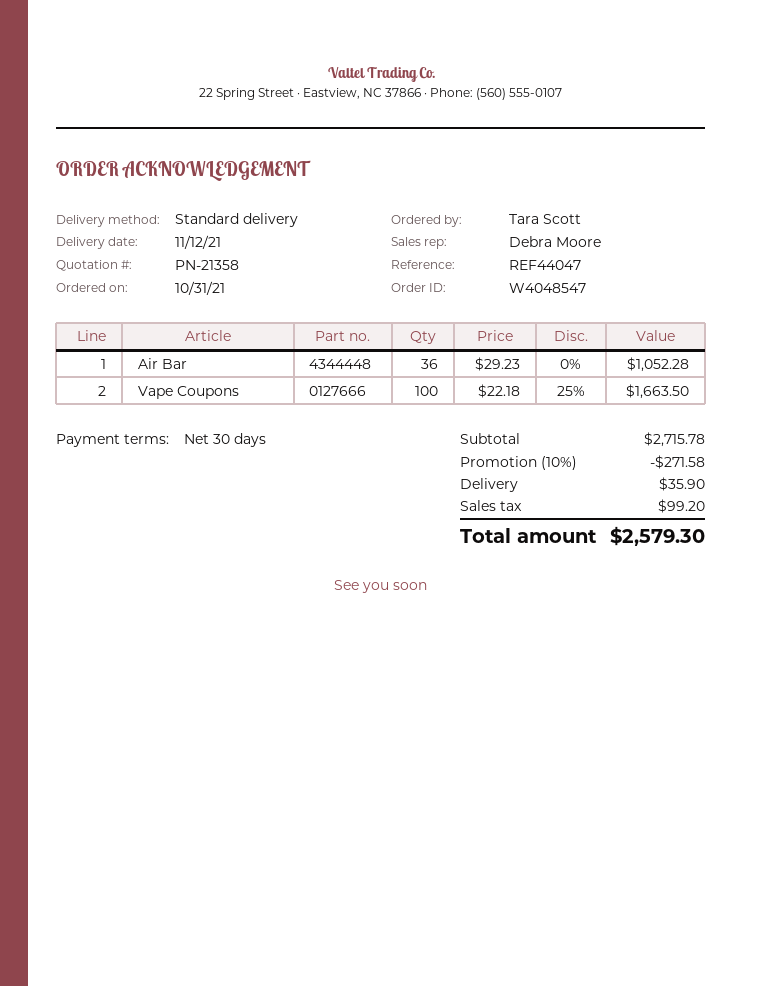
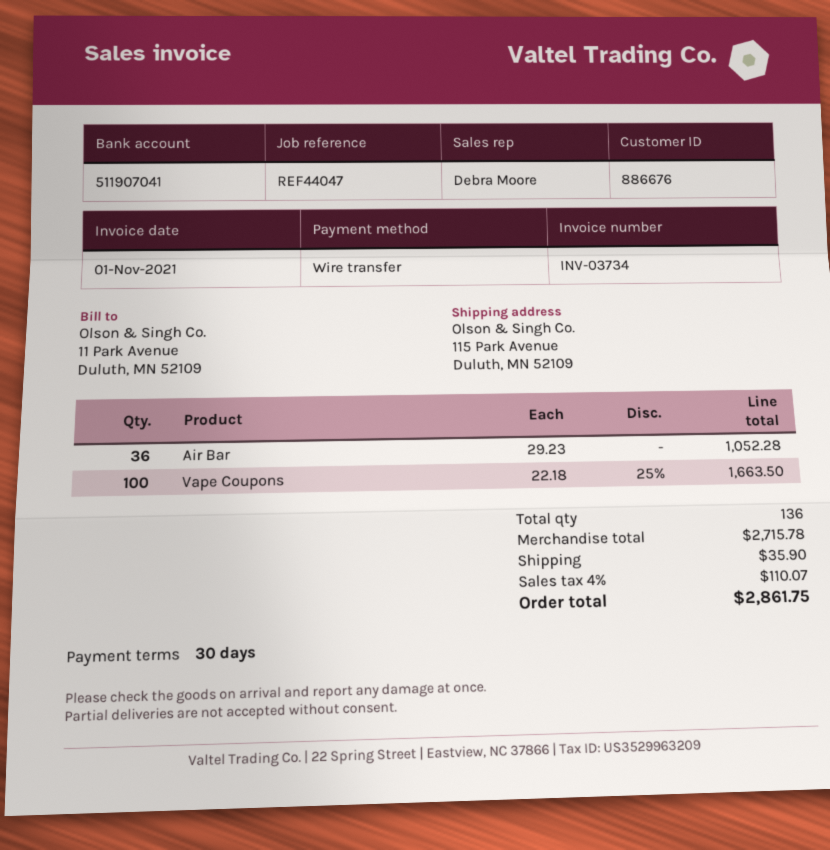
discount: 10% = 271.58 -> none
tax: 99.20 -> 110.07
total: 2579.30 -> 2861.75

